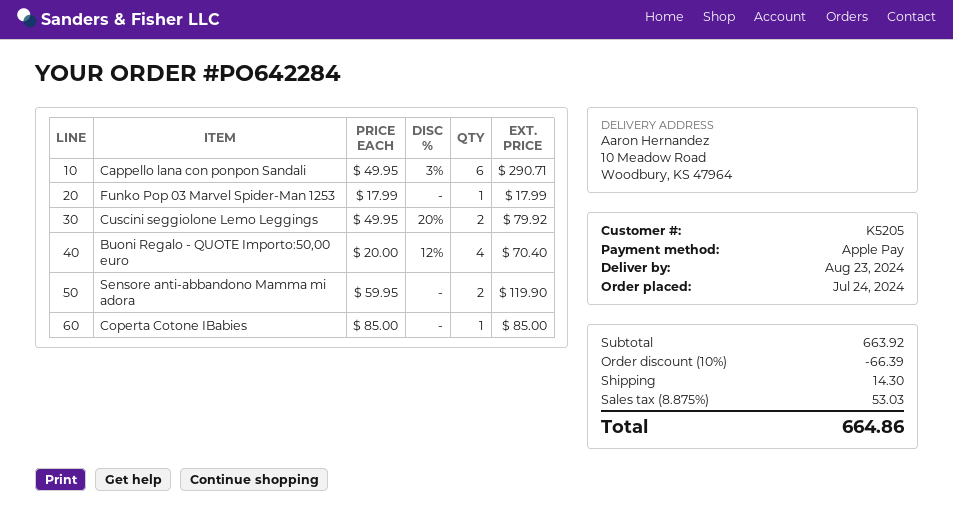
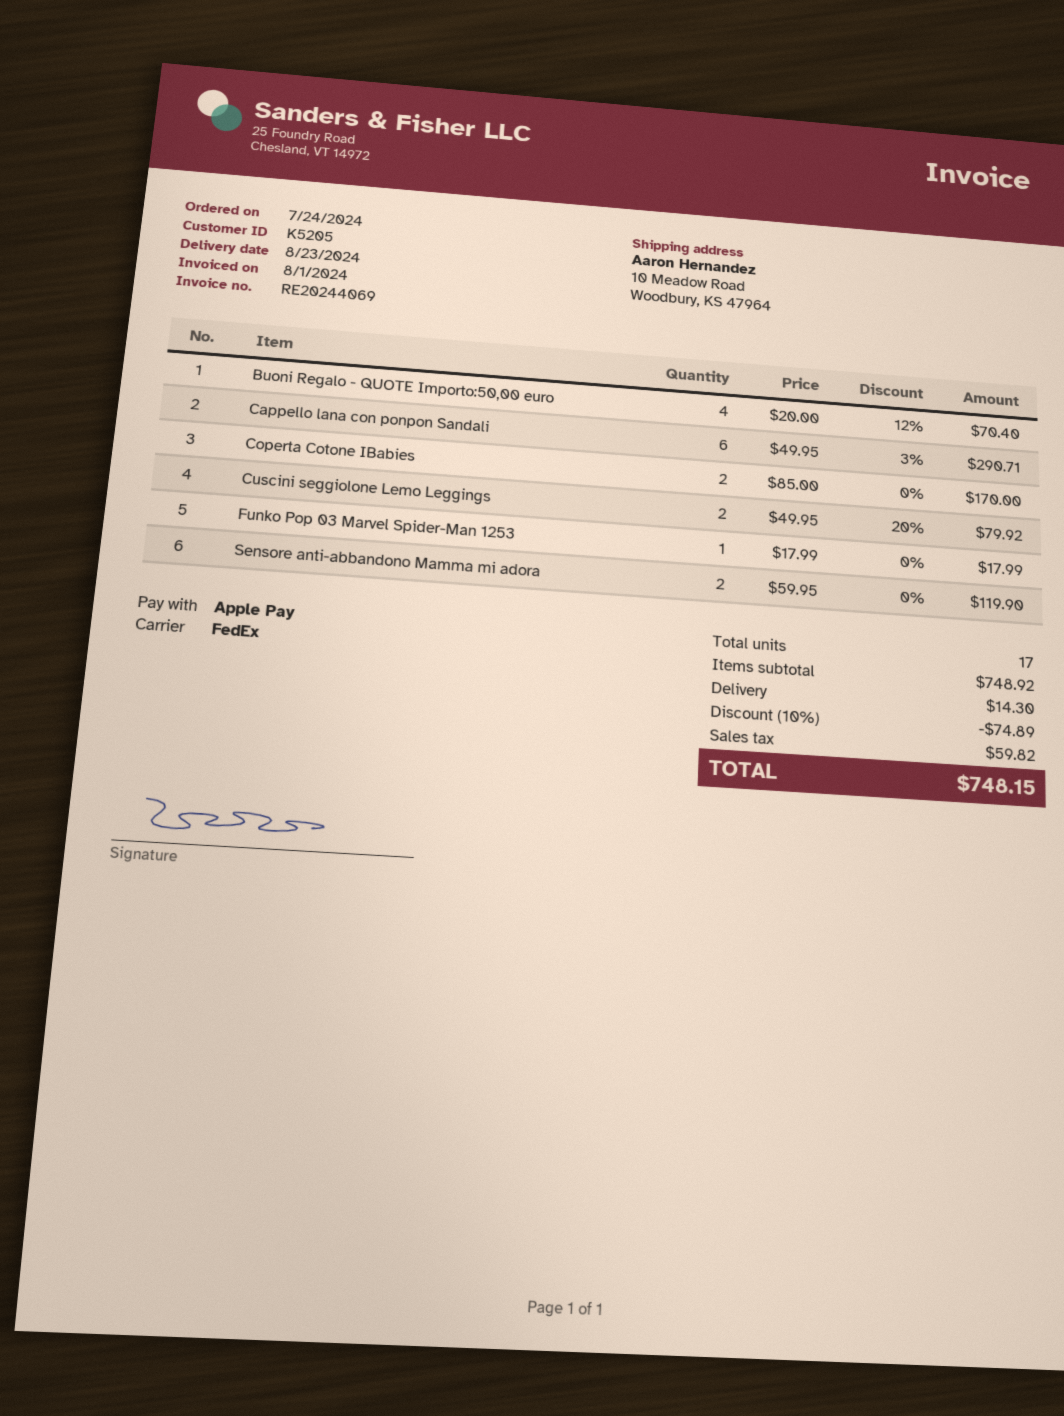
Coperta Cotone IBabies: 1 x 85.00 = 85.00 -> 2 x 85.00 = 170.00
subtotal: 663.92 -> 748.92
discount: 10% = 66.39 -> 10% = 74.89
tax: 53.03 -> 59.82
total: 664.86 -> 748.15

